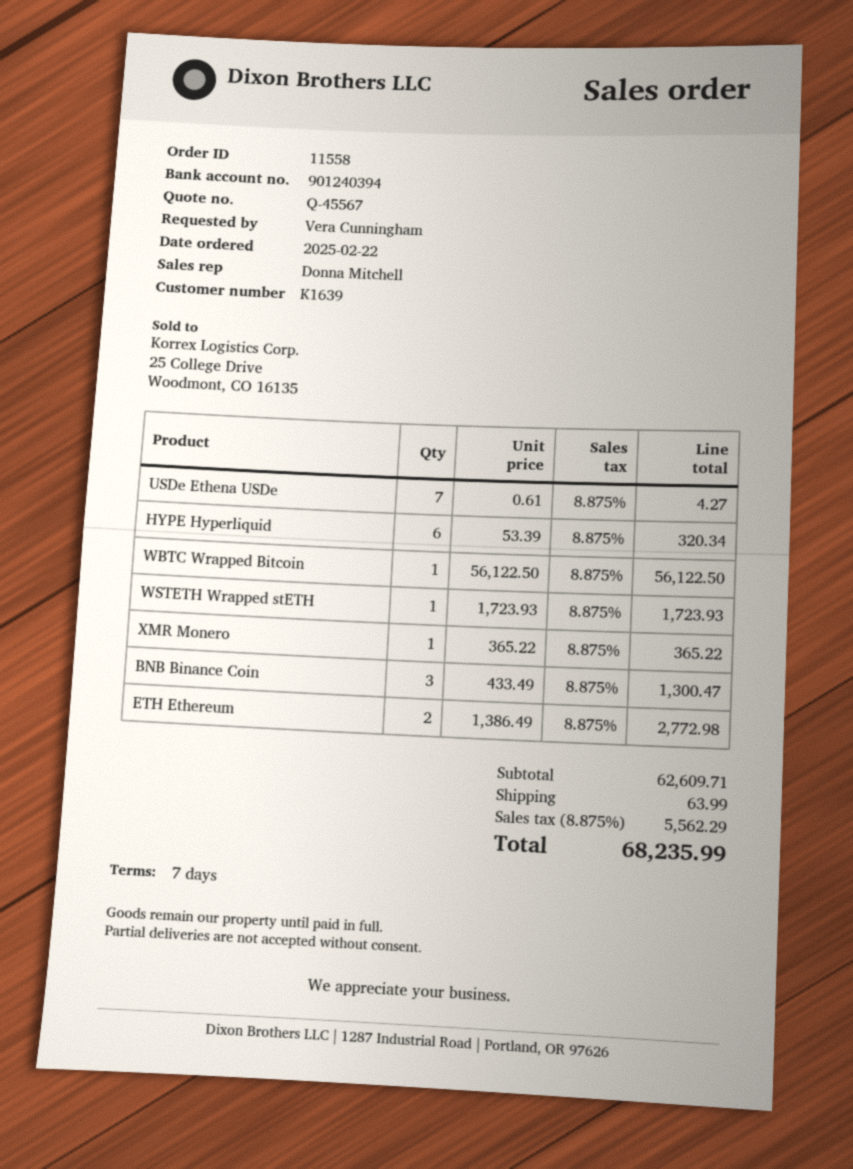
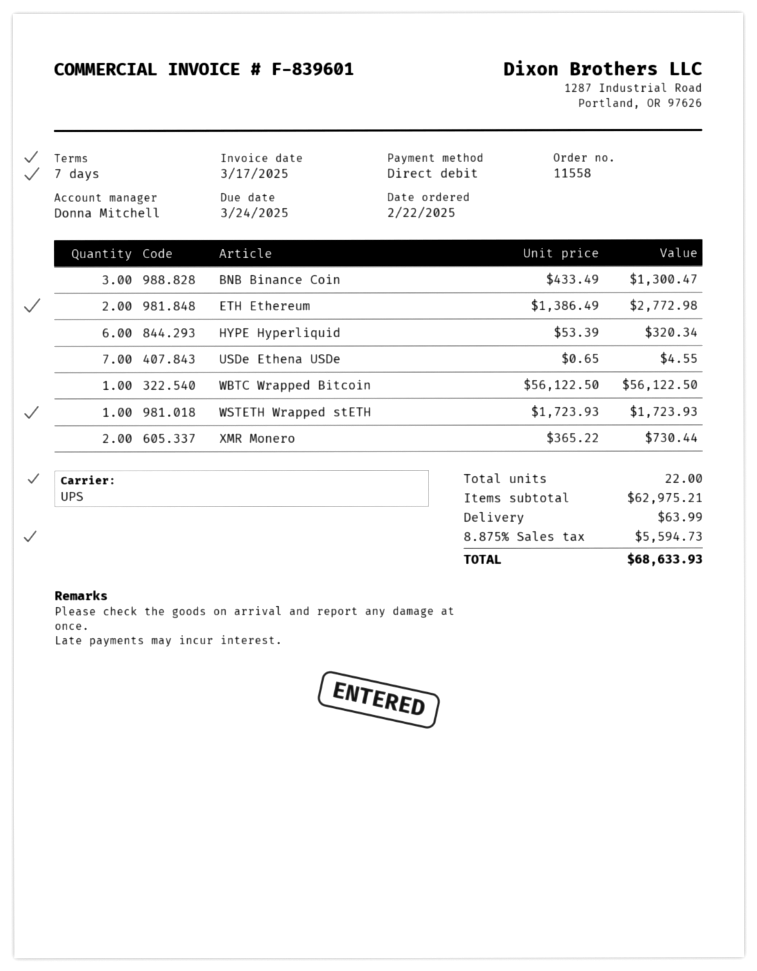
USDe Ethena USDe: 7 x 0.61 = 4.27 -> 7 x 0.65 = 4.55
XMR Monero: 1 x 365.22 = 365.22 -> 2 x 365.22 = 730.44
subtotal: 62609.71 -> 62975.21
tax: 8.875% = 5562.29 -> 8.875% = 5594.73
total: 68235.99 -> 68633.93

